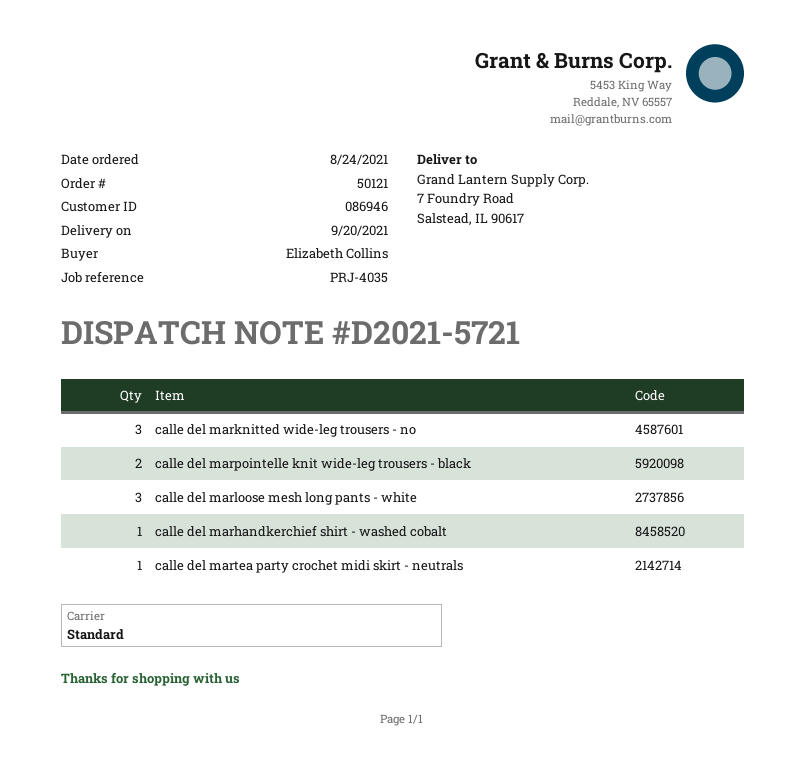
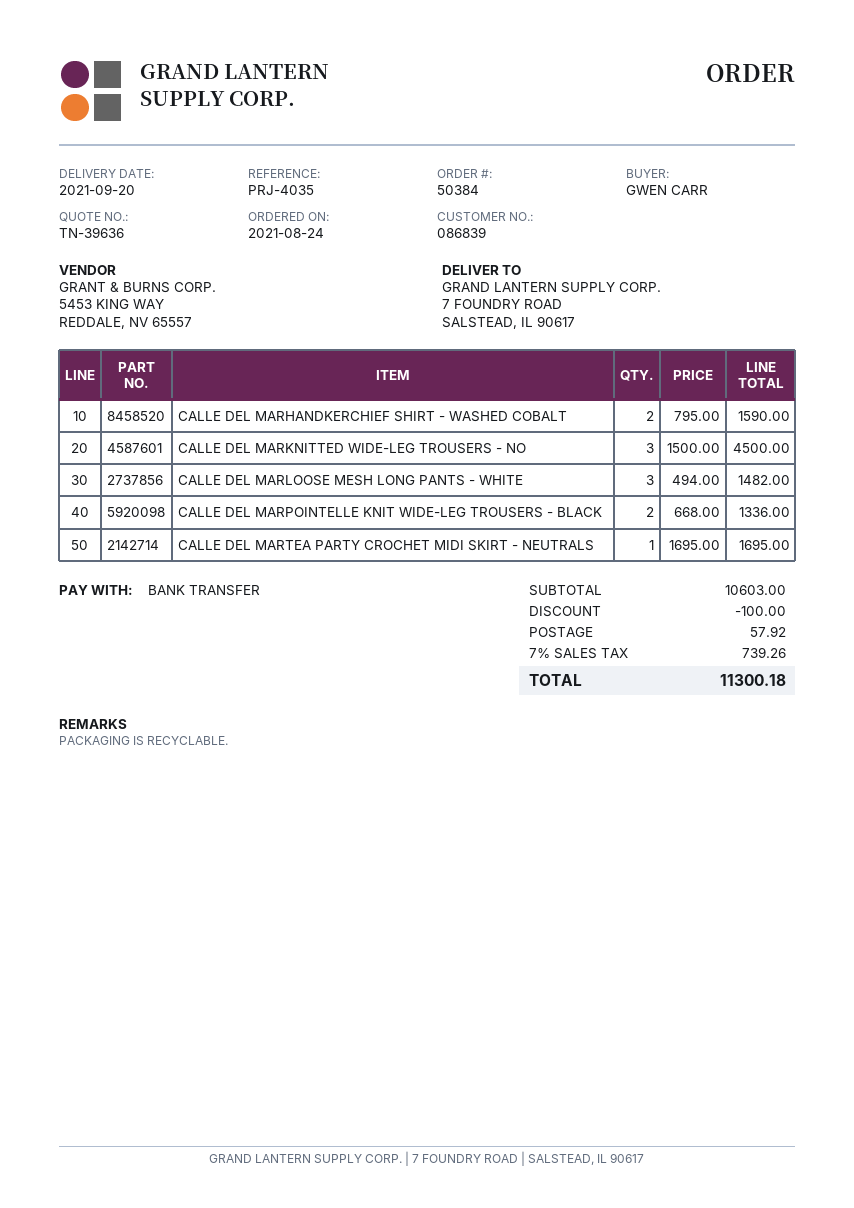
order number: 50121 -> 50384
customer number: 086946 -> 086839
ordered by: Elizabeth Collins -> GWEN CARR
calle del marhandkerchief shirt - washed cobalt: 1 -> 2

